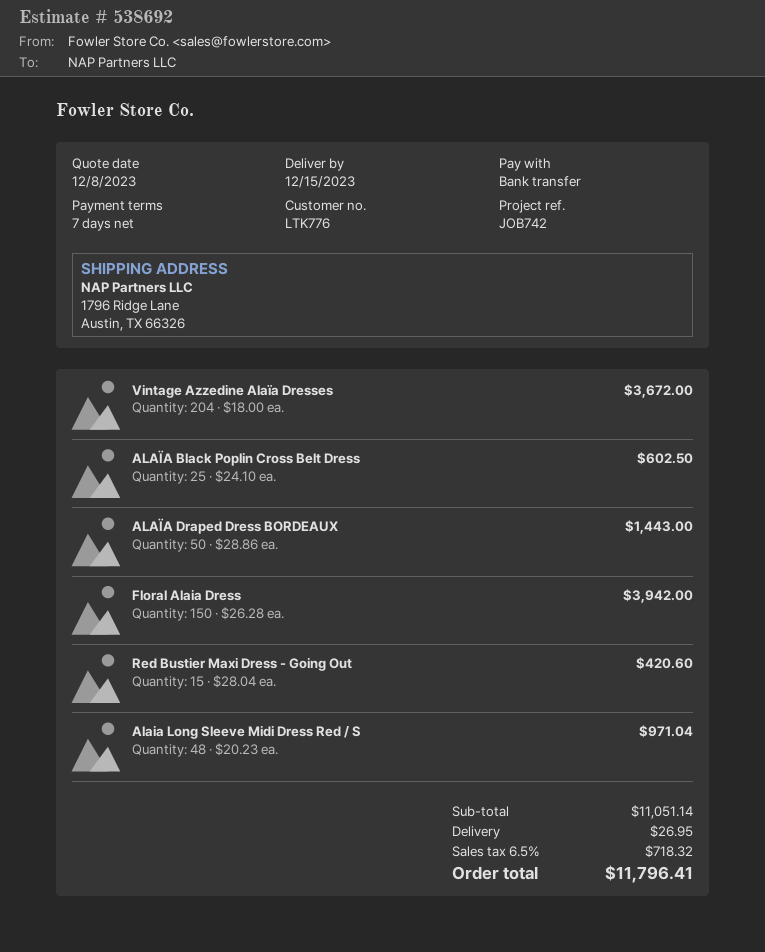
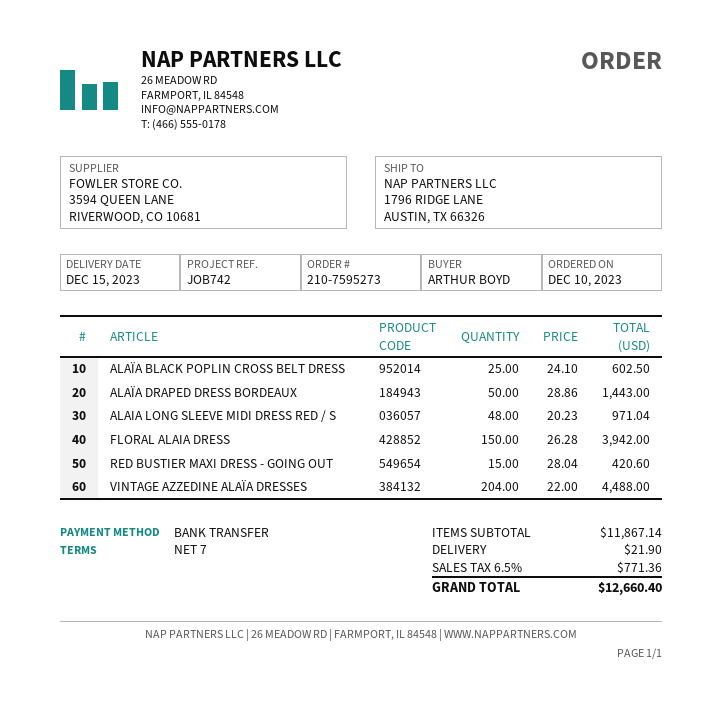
Vintage Azzedine Alaïa Dresses: 204 x 18.00 = 3672.00 -> 204 x 22.00 = 4488.00
subtotal: 11051.14 -> 11867.14
shipping: 26.95 -> 21.90
tax: 6.5% = 718.32 -> 6.5% = 771.36
total: 11796.41 -> 12660.40

